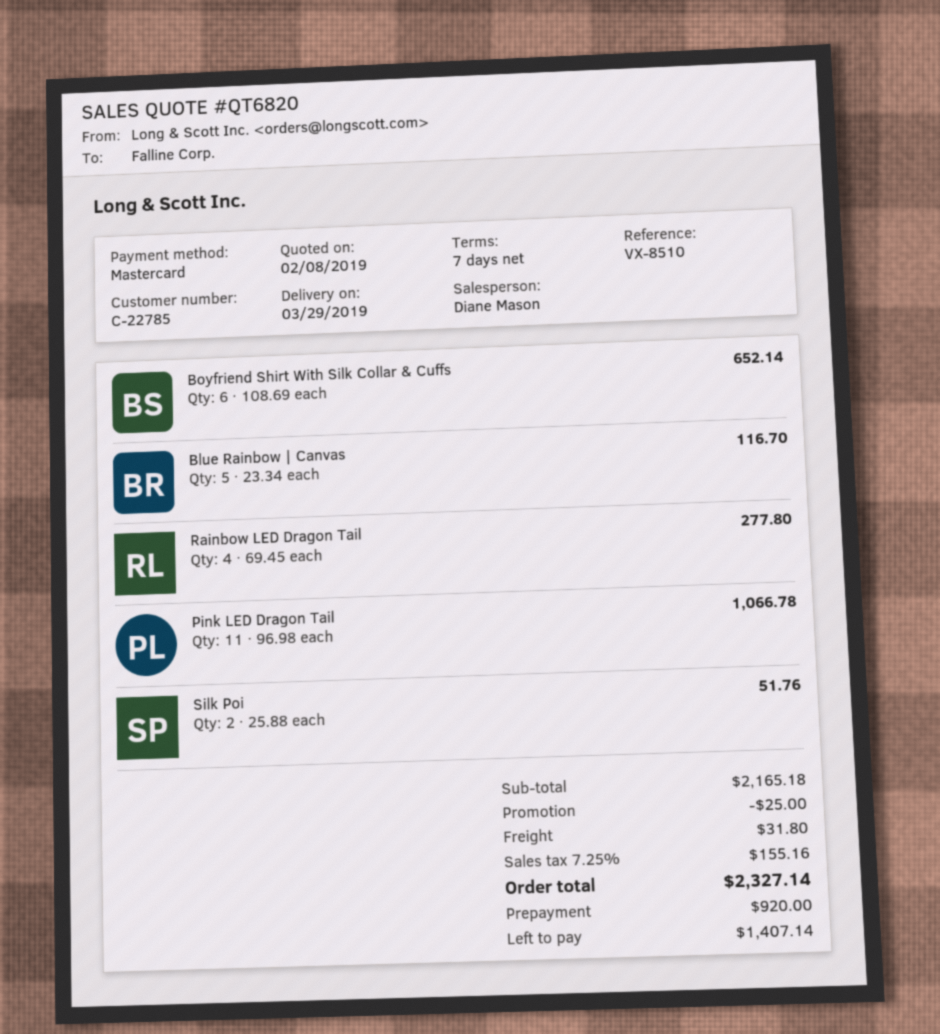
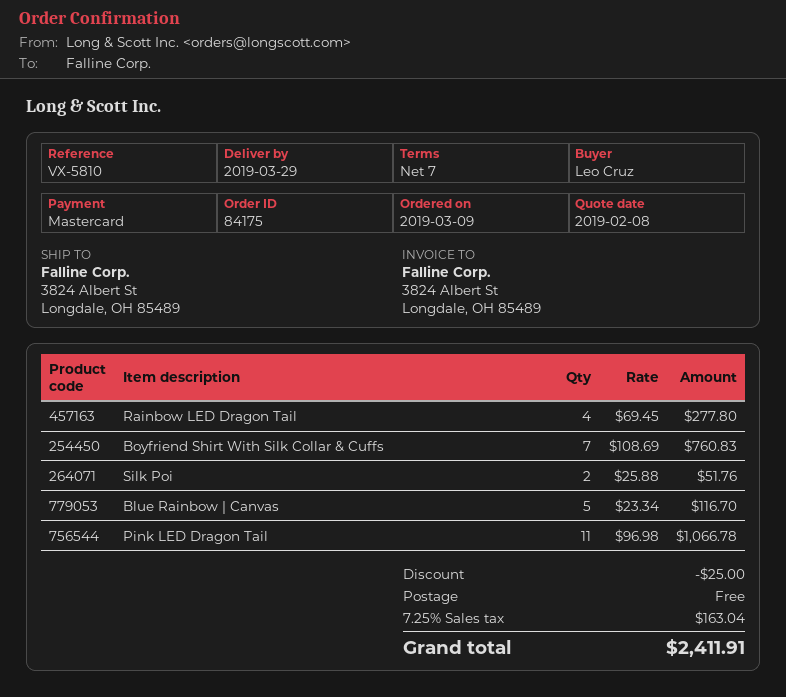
reference: VX-8510 -> VX-5810
Boyfriend Shirt With Silk Collar & Cuffs: 6 x 108.69 = 652.14 -> 7 x 108.69 = 760.83
shipping: 31.80 -> 0.00
tax: 7.25% = 155.16 -> 7.25% = 163.04
total: 2327.14 -> 2411.91

